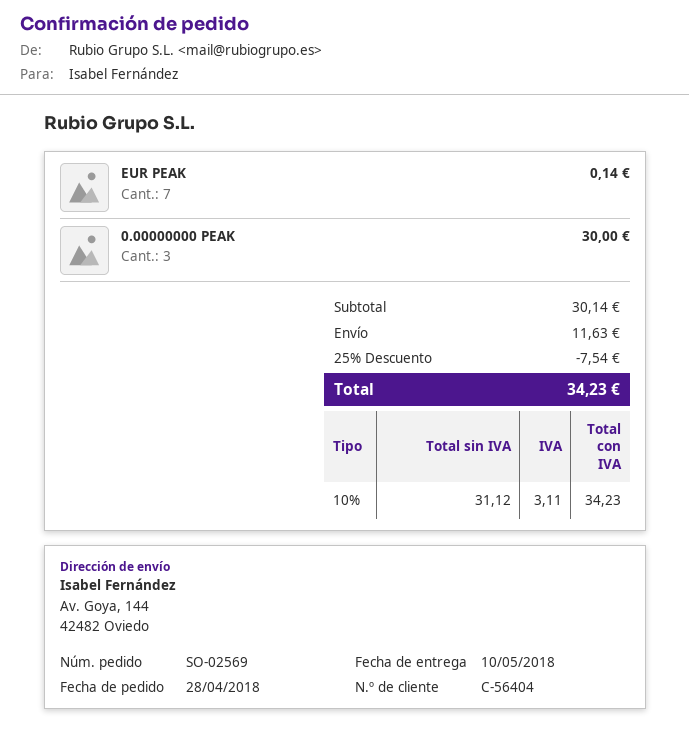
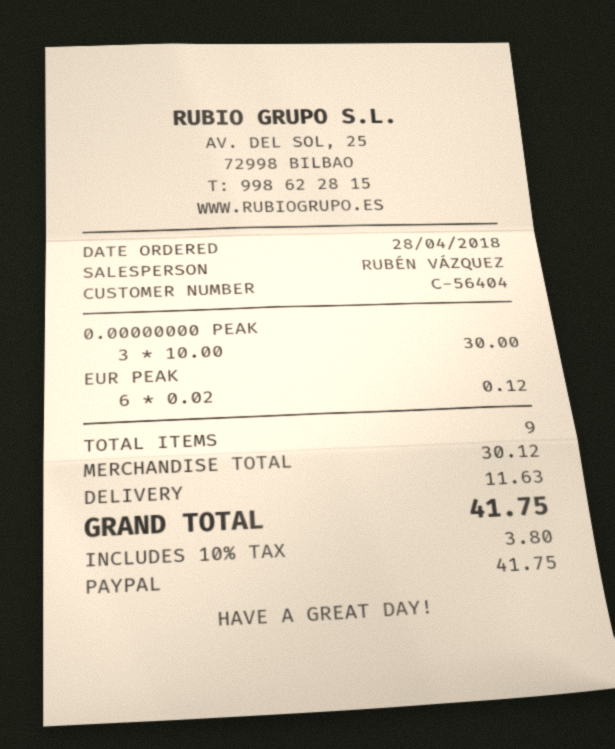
EUR PEAK: 7 for 0.14 -> 6 for 0.12
subtotal: 30.14 -> 30.12
discount: 25% = 7.54 -> none
tax: 10% = 3.11 -> 10% = 3.80
total: 34.23 -> 41.75

